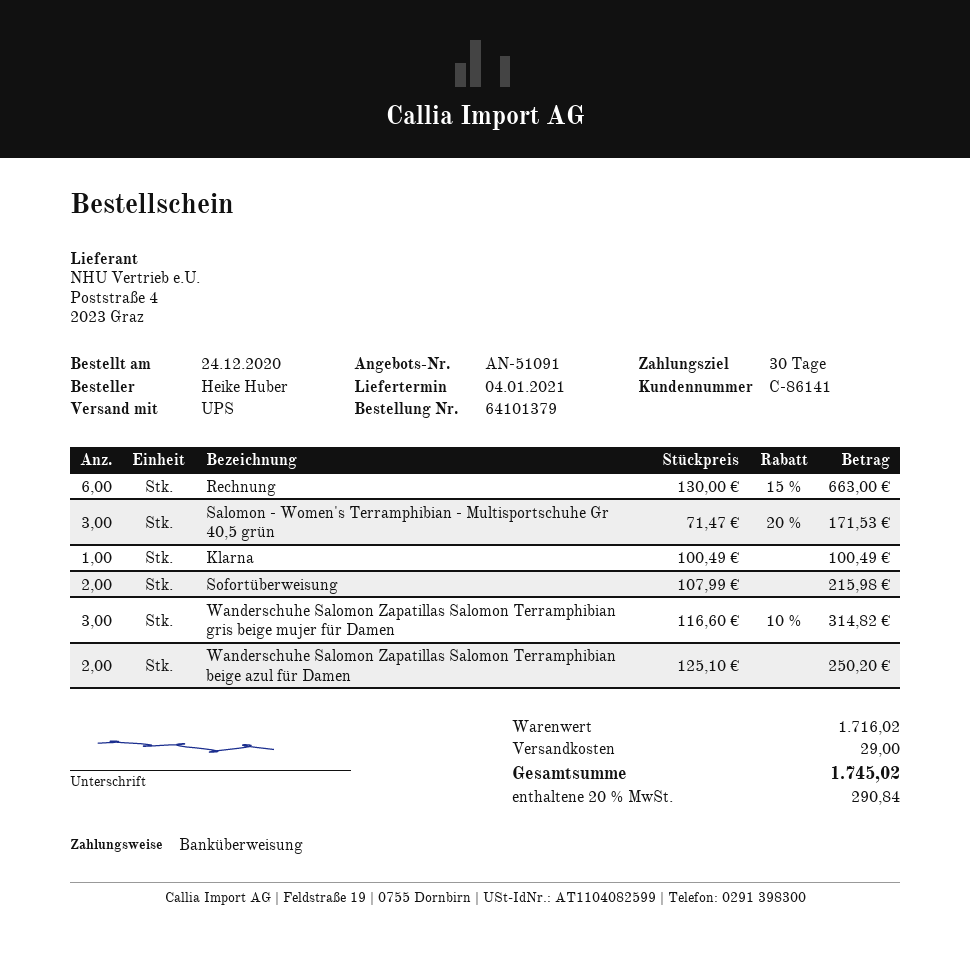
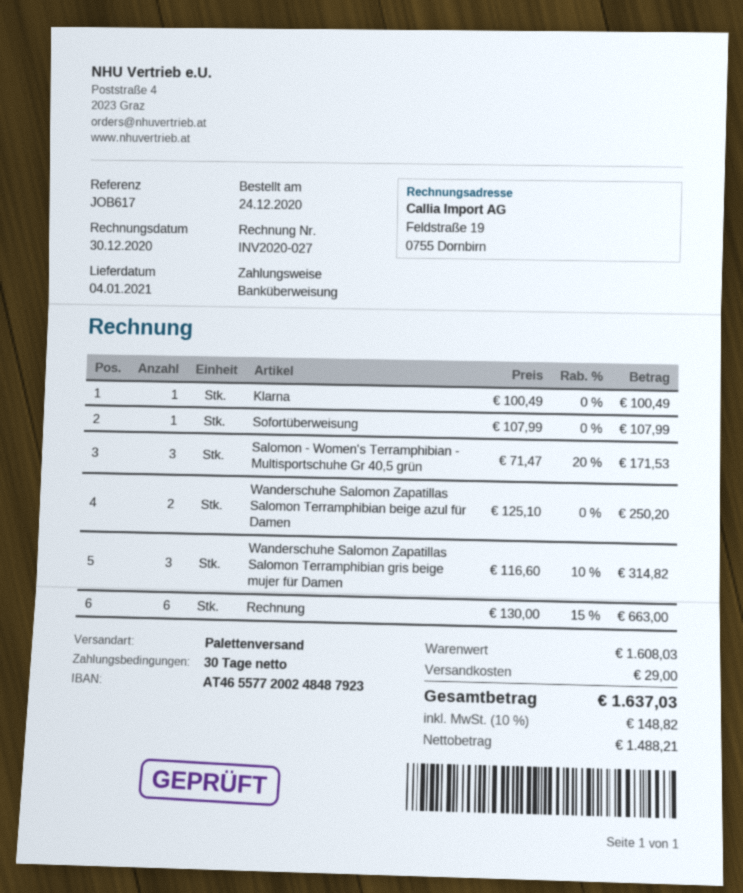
shipping method: UPS -> pallet freight
Sofortüberweisung: 2 x 107.99 = 215.98 -> 1 x 107.99 = 107.99
subtotal: 1716.02 -> 1608.03
tax: 20% = 290.84 -> 10% = 148.82
total: 1745.02 -> 1637.03

